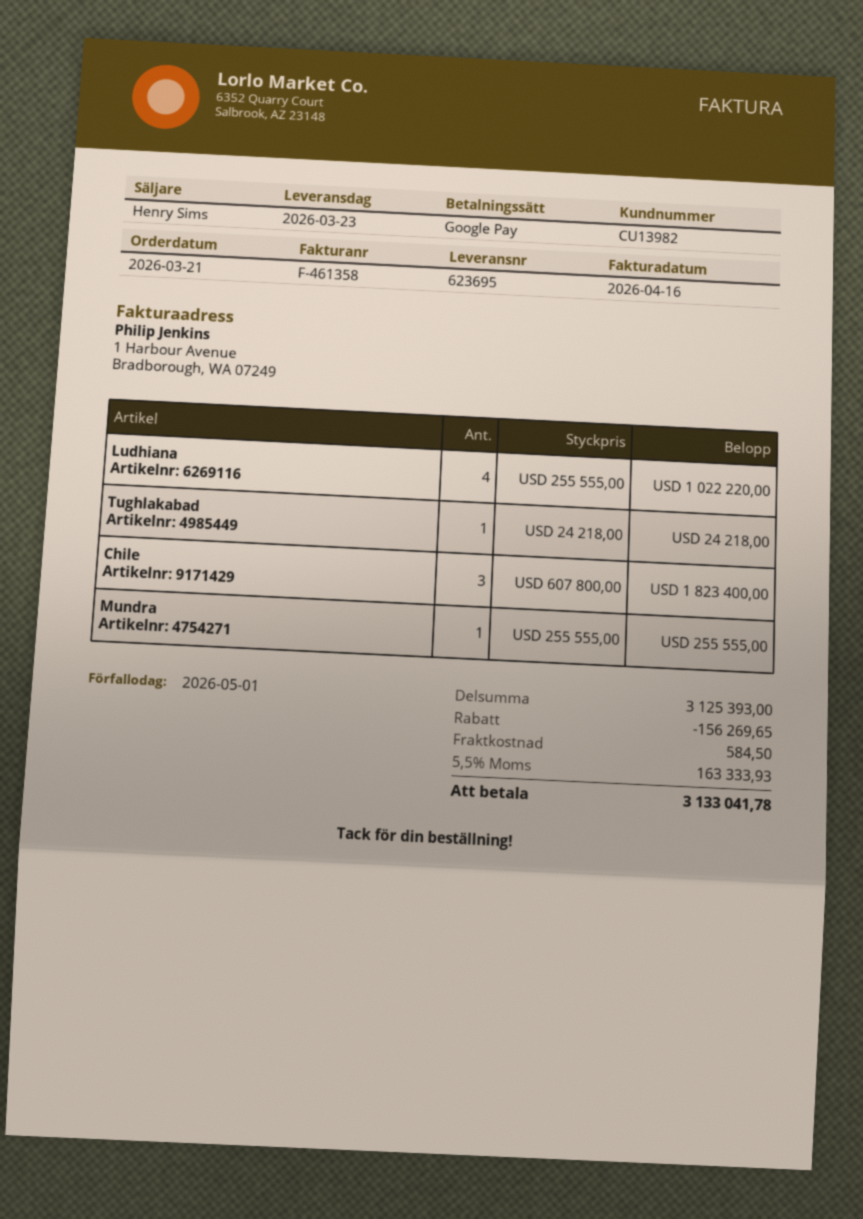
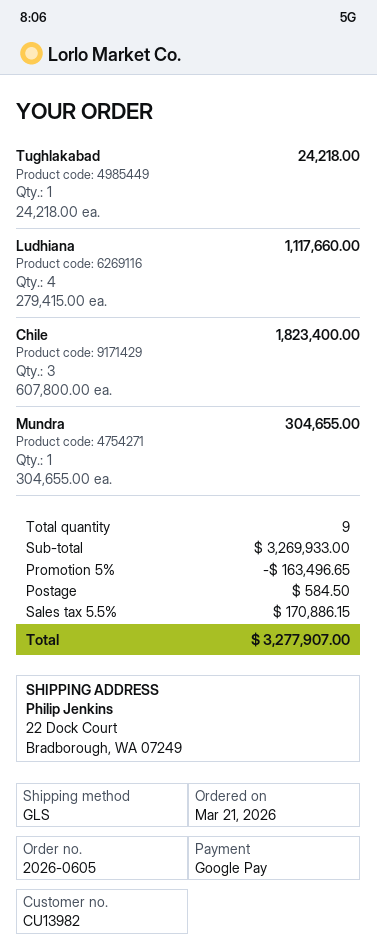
Ludhiana: 4 x 255555.00 = 1022220.00 -> 4 x 279415.00 = 1117660.00
Mundra: 1 x 255555.00 = 255555.00 -> 1 x 304655.00 = 304655.00
subtotal: 3125393.00 -> 3269933.00
discount: 156269.65 -> 163496.65
tax: 5.5% = 163333.93 -> 5.5% = 170886.15
total: 3133041.78 -> 3277907.00

